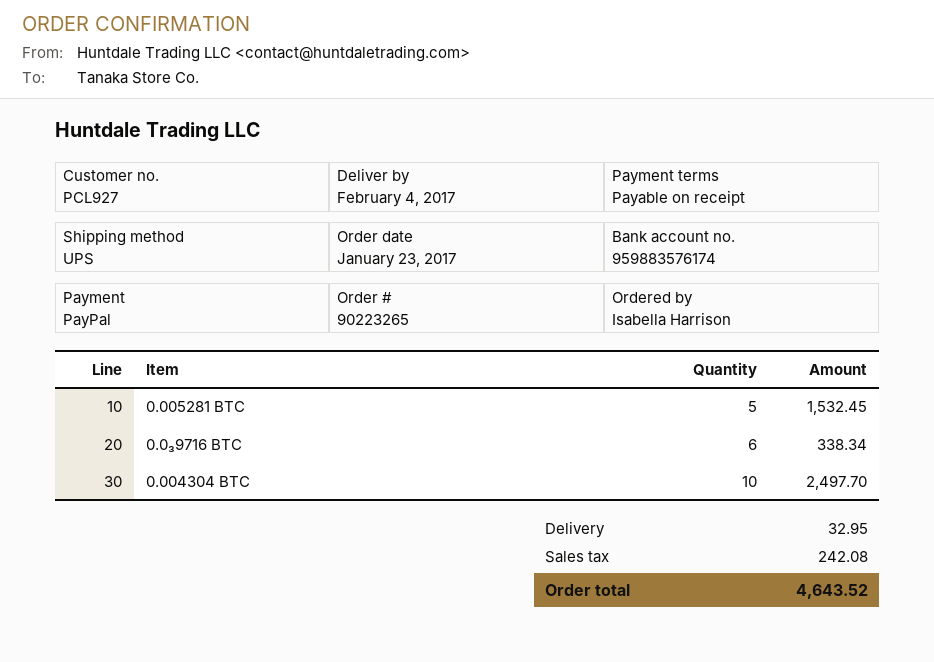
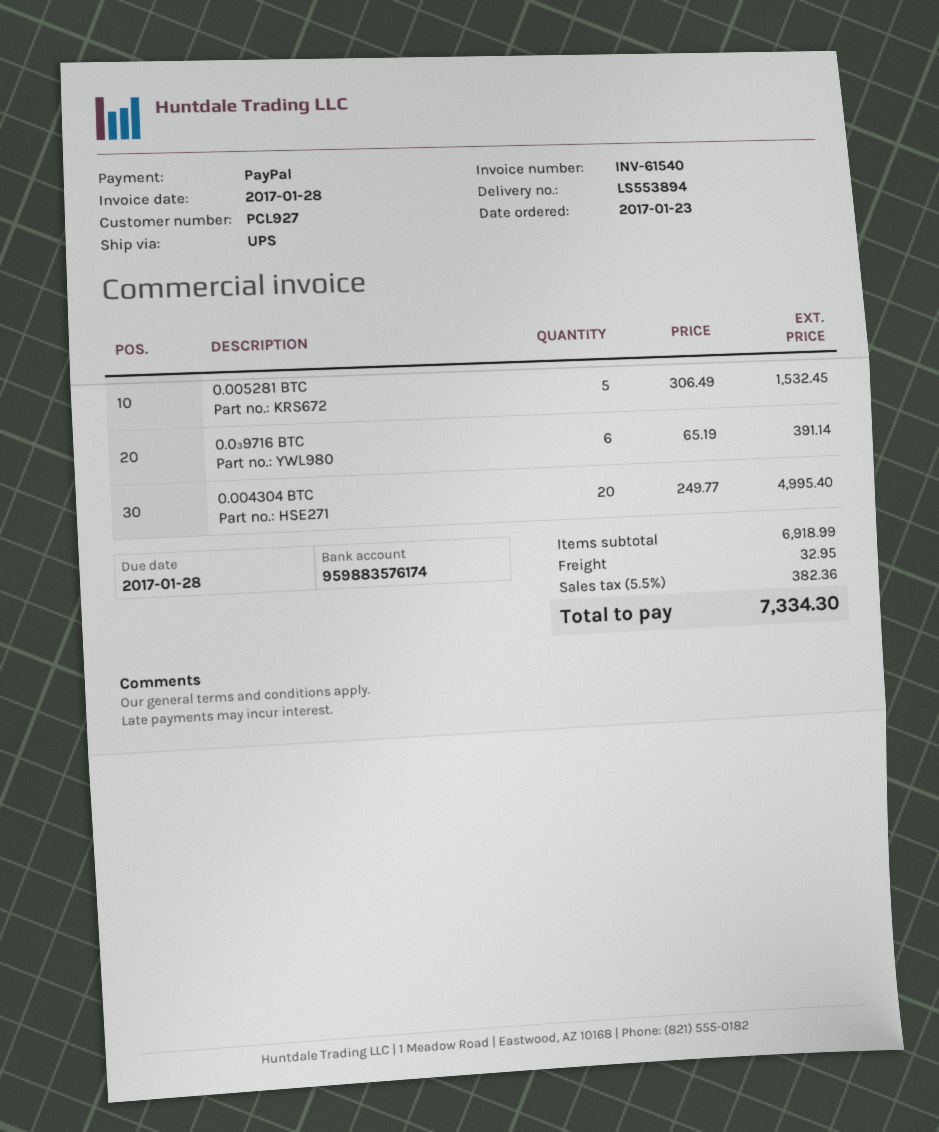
0.0₃9716 BTC: 6 for 338.34 -> 6 for 391.14
0.004304 BTC: 10 for 2497.70 -> 20 for 4995.40
tax: 242.08 -> 382.36
total: 4643.52 -> 7334.30

